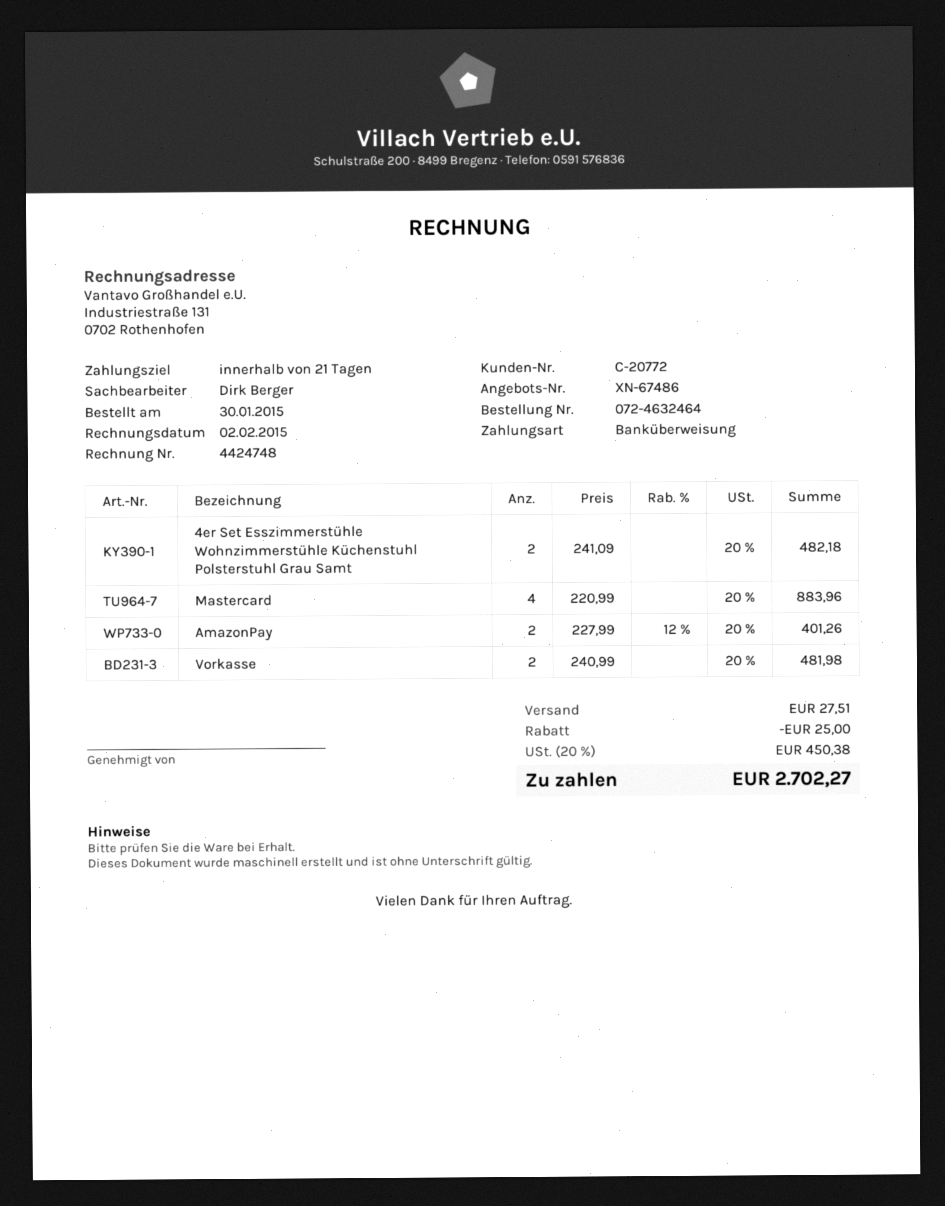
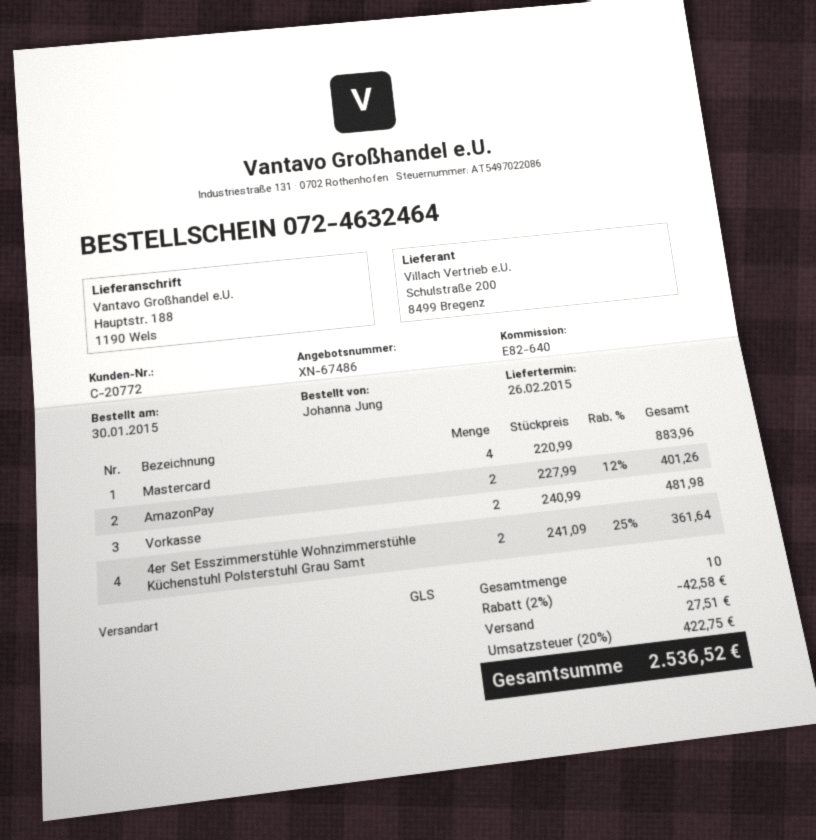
4er Set Esszimmerstühle Wohnzimmerstühle Küchenstuhl Polsterstuhl Grau Samt: 2 x 241.09 = 482.18 -> 2 x 241.09 - 25% = 361.64
discount: 25.00 -> 42.58
tax: 20% = 450.38 -> 20% = 422.75
total: 2702.27 -> 2536.52

